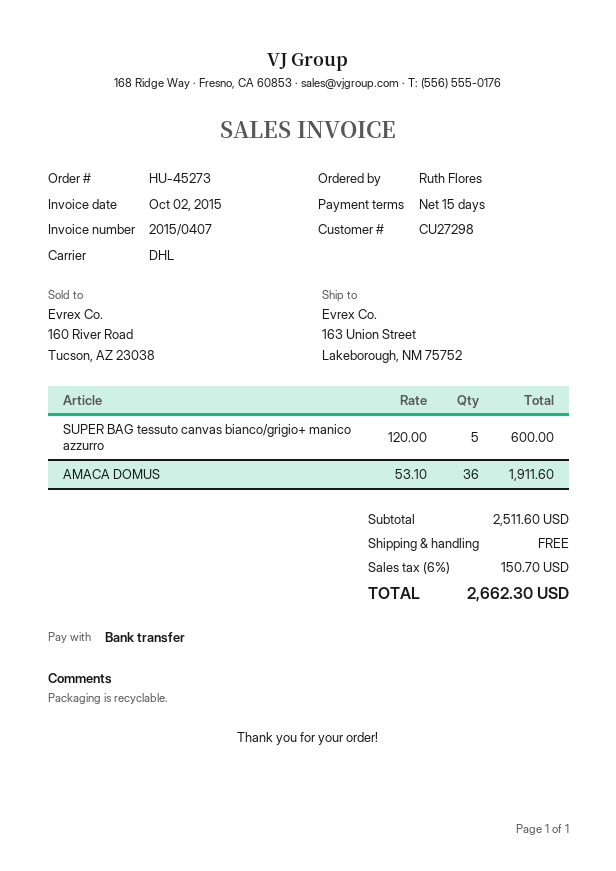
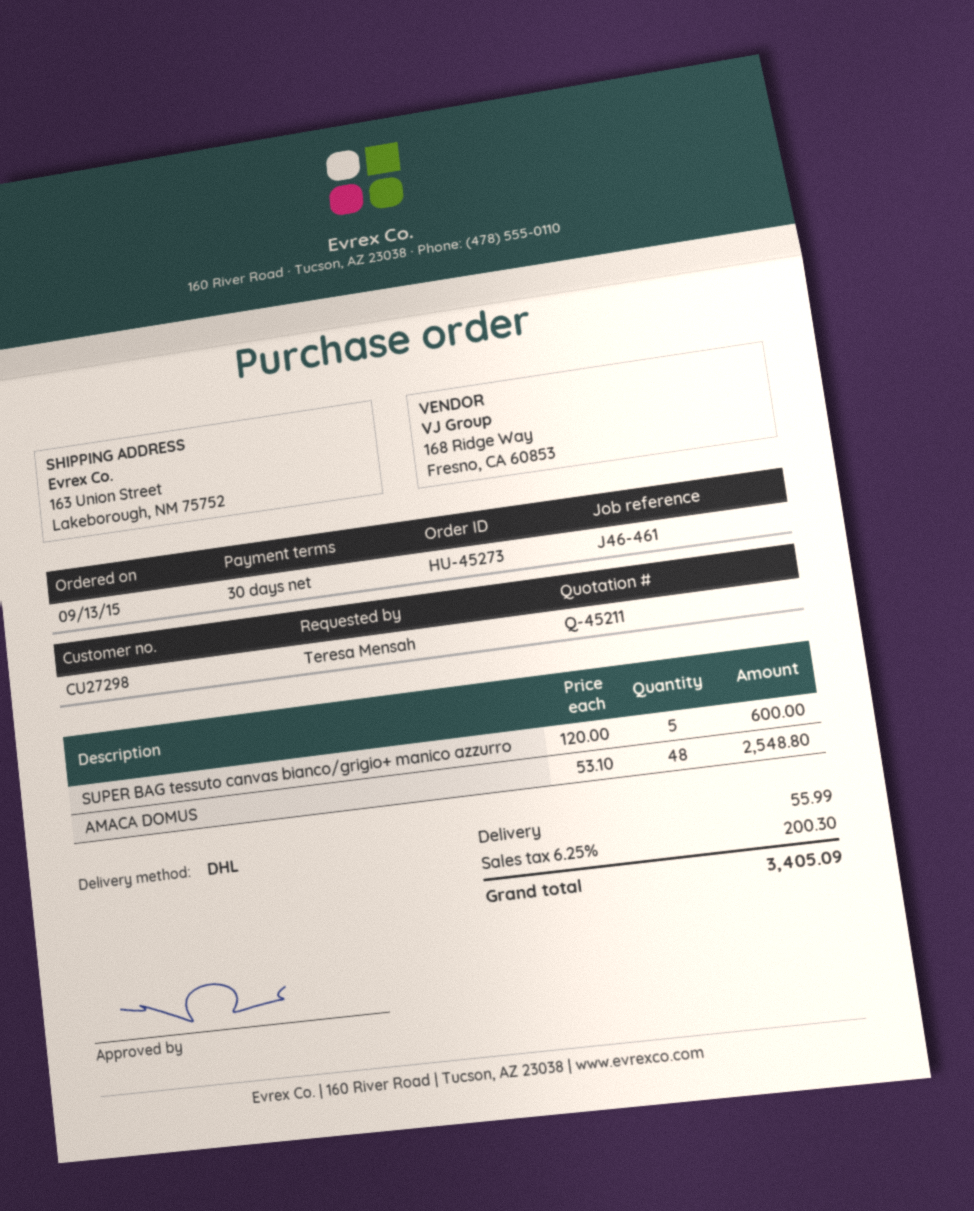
payment terms: 15 days -> 30 days
ordered by: Ruth Flores -> Teresa Mensah
AMACA DOMUS: 36 x 53.10 = 1911.60 -> 48 x 53.10 = 2548.80
shipping: 0.00 -> 55.99
tax: 6% = 150.70 -> 6.25% = 200.30
total: 2662.30 -> 3405.09

